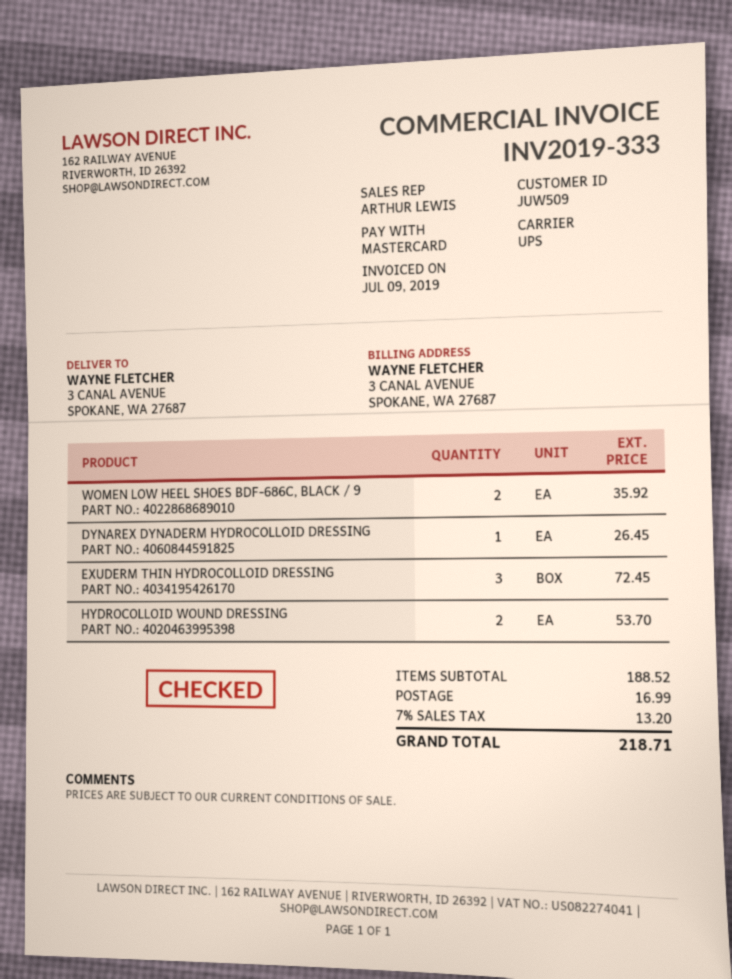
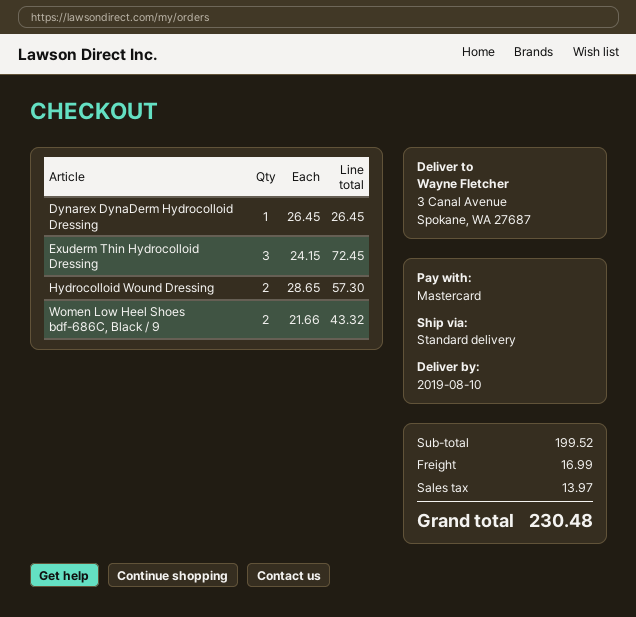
shipping method: UPS -> standard
WOMEN LOW HEEL SHOES BDF-686C, BLACK / 9: 2 for 35.92 -> 2 for 43.32
HYDROCOLLOID WOUND DRESSING: 2 for 53.70 -> 2 for 57.30
subtotal: 188.52 -> 199.52
tax: 13.20 -> 13.97
total: 218.71 -> 230.48

